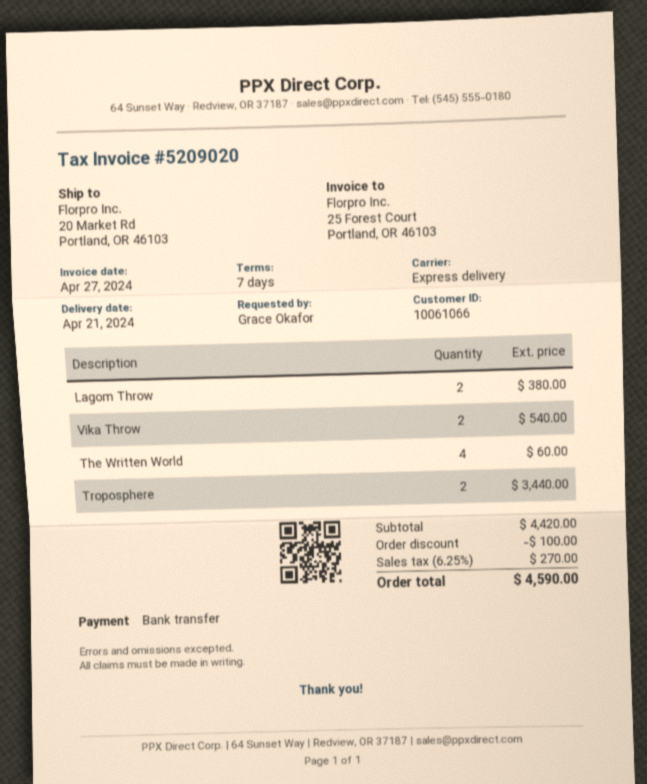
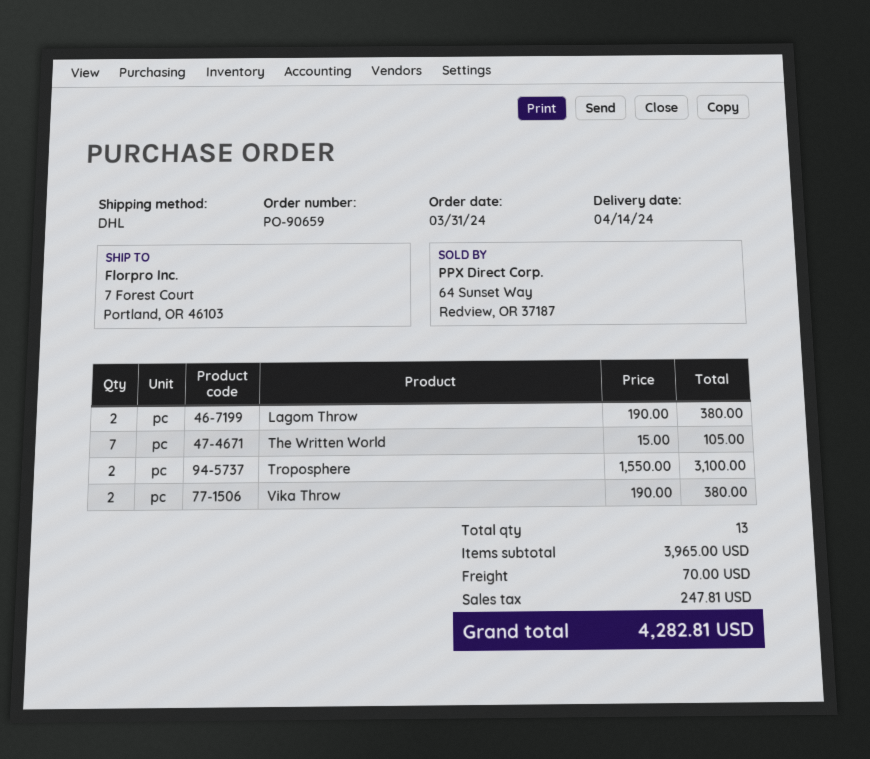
delivery date: 2024-04-21 -> 2024-04-14
shipping method: express -> DHL
ship to: 20 Market Rd, Portland, OR 46103 -> 7 Forest Court, Portland, OR 46103
Vika Throw: 2 for 540.00 -> 2 for 380.00
The Written World: 4 for 60.00 -> 7 for 105.00
Troposphere: 2 for 3440.00 -> 2 for 3100.00
subtotal: 4420.00 -> 3965.00
discount: 100.00 -> none
shipping: none -> 70.00
tax: 270.00 -> 247.81
total: 4590.00 -> 4282.81

